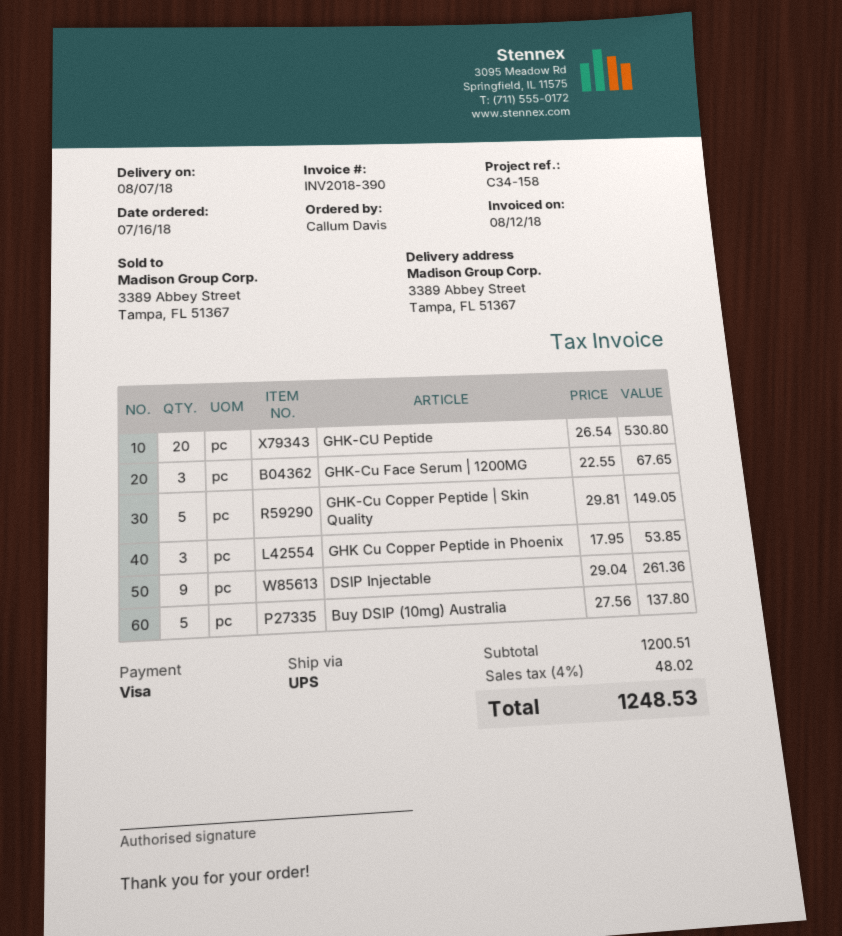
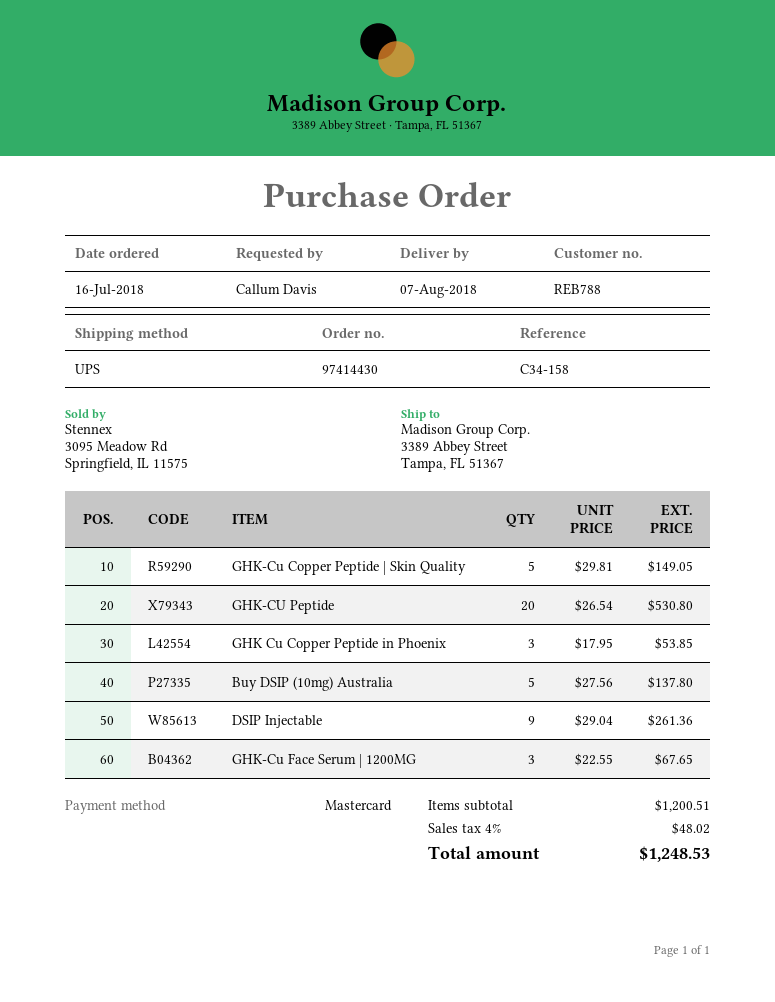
payment method: Visa -> Mastercard

